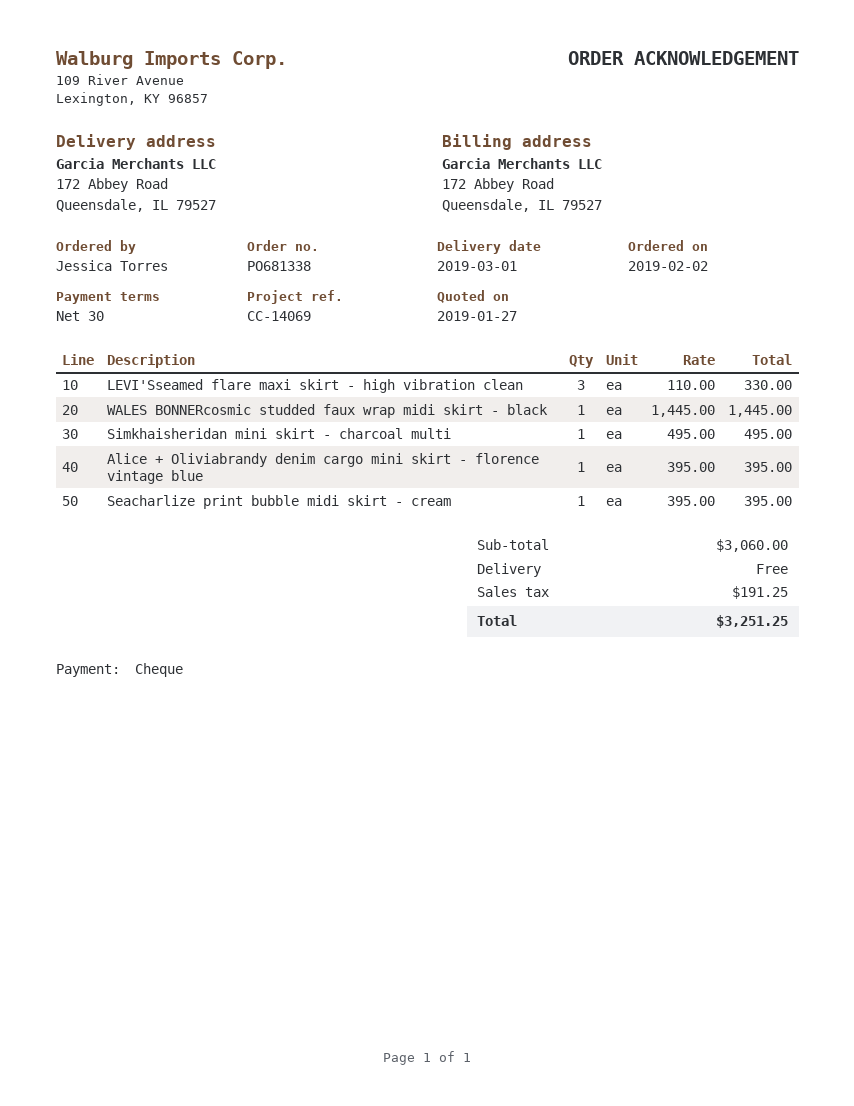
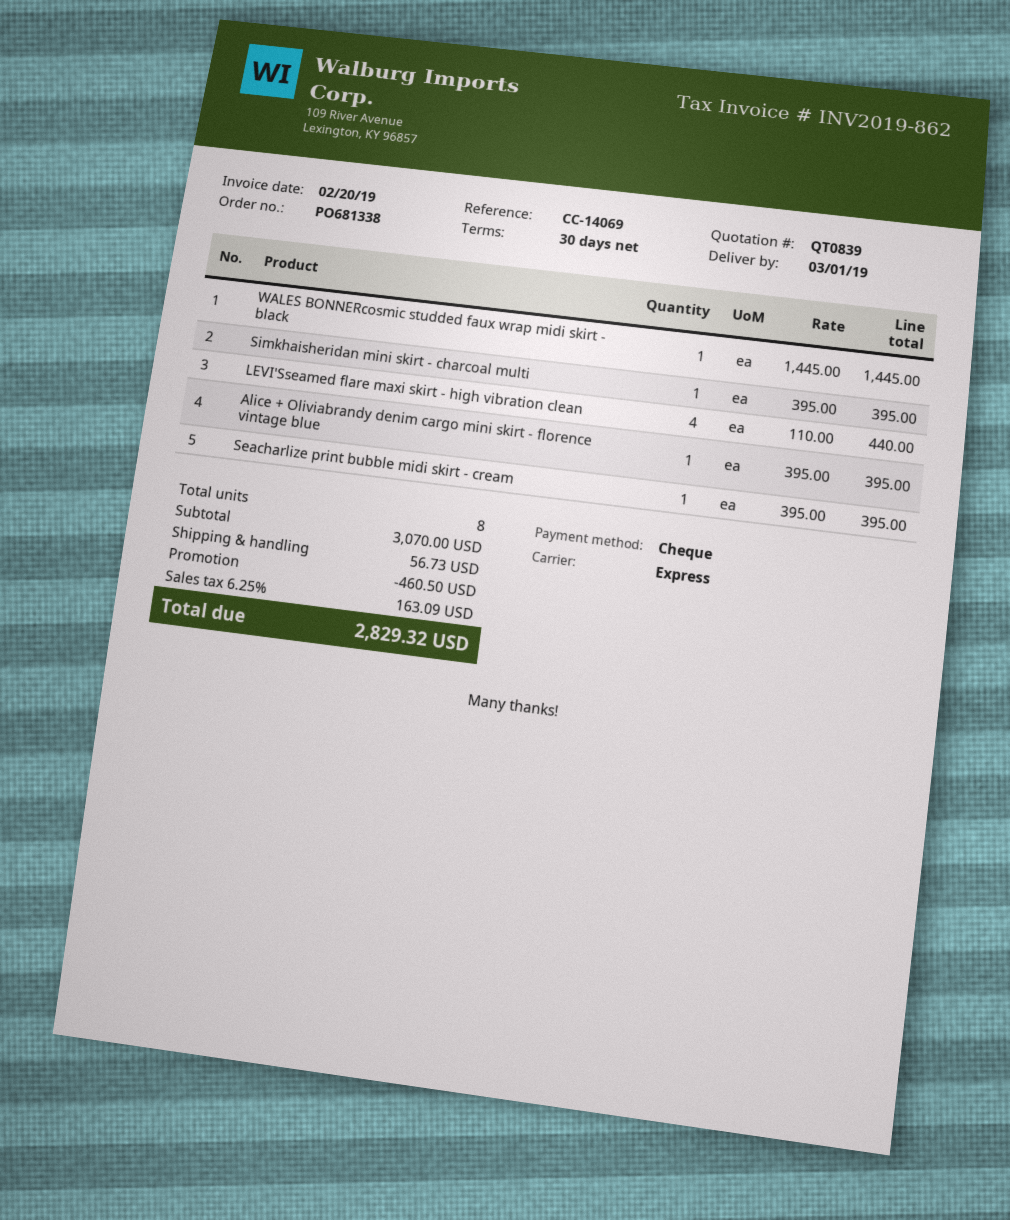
LEVI'Sseamed flare maxi skirt - high vibration clean: 3 x 110.00 = 330.00 -> 4 x 110.00 = 440.00
Simkhaisheridan mini skirt - charcoal multi: 1 x 495.00 = 495.00 -> 1 x 395.00 = 395.00
subtotal: 3060.00 -> 3070.00
discount: none -> 460.50
shipping: 0.00 -> 56.73
tax: 191.25 -> 163.09
total: 3251.25 -> 2829.32

